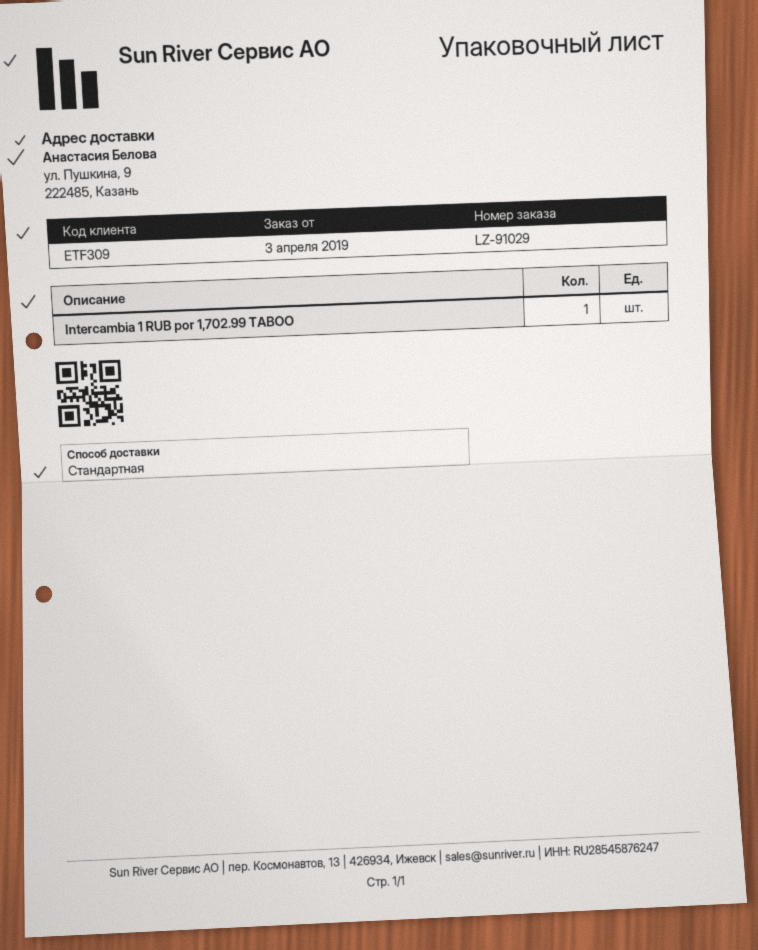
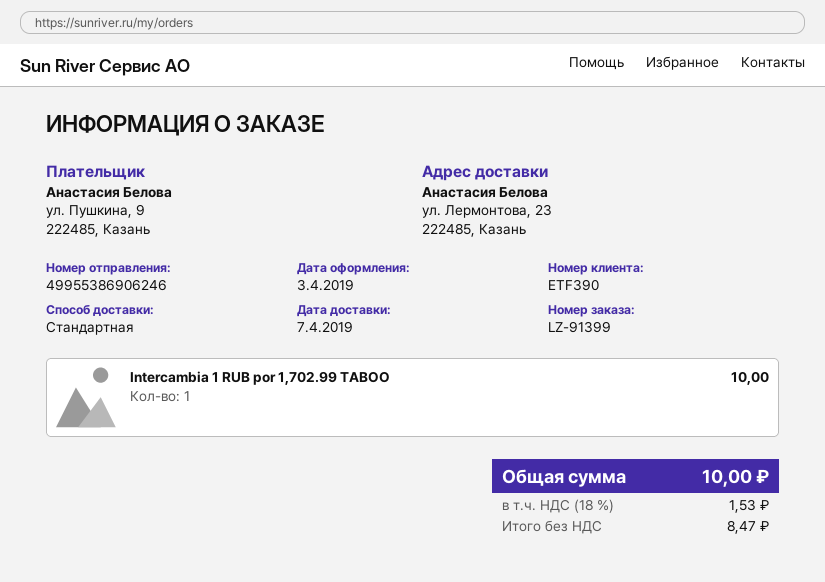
order number: LZ-91029 -> LZ-91399
customer number: ETF309 -> ETF390
ship to: ул. Пушкина, 9, 222485, Казань -> ул. Лермонтова, 23, 222485, Казань

